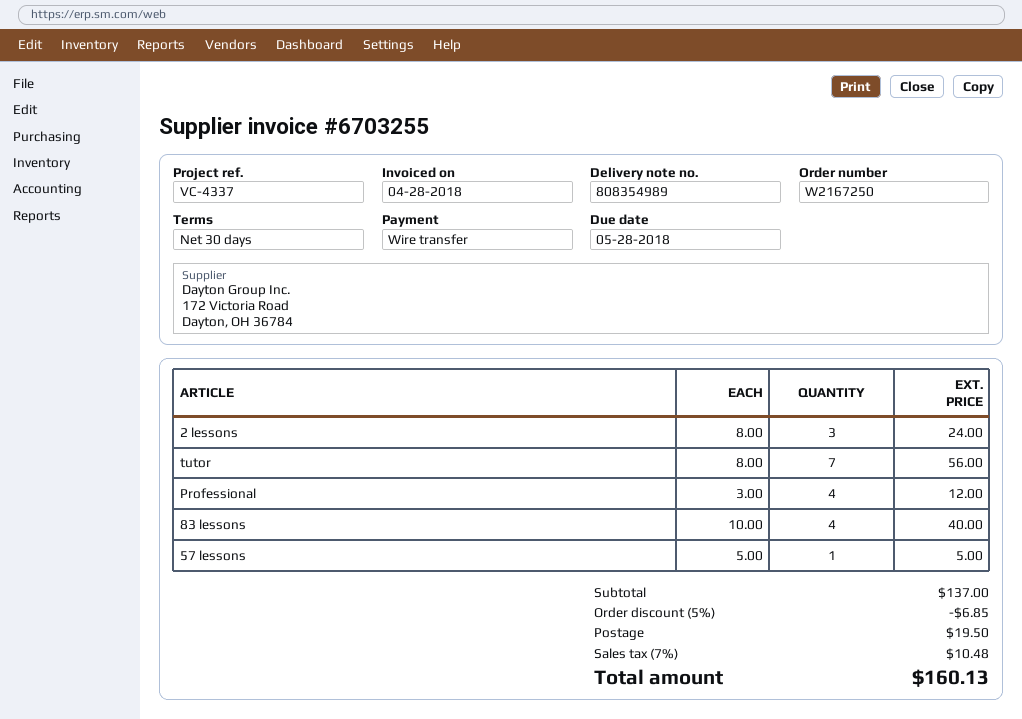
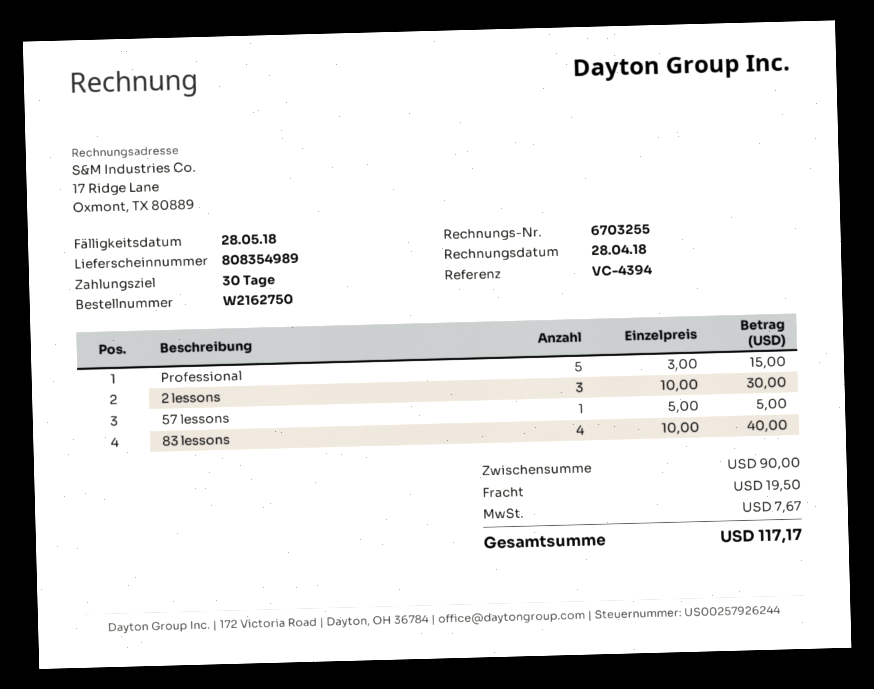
order number: W2167250 -> W2162750
reference: VC-4337 -> VC-4394
2 lessons: 3 x 8.00 = 24.00 -> 3 x 10.00 = 30.00
tutor: 7 x 8.00 = 56.00 -> none
Professional: 4 x 3.00 = 12.00 -> 5 x 3.00 = 15.00
subtotal: 137.00 -> 90.00
discount: 5% = 6.85 -> none
tax: 10.48 -> 7.67
total: 160.13 -> 117.17

